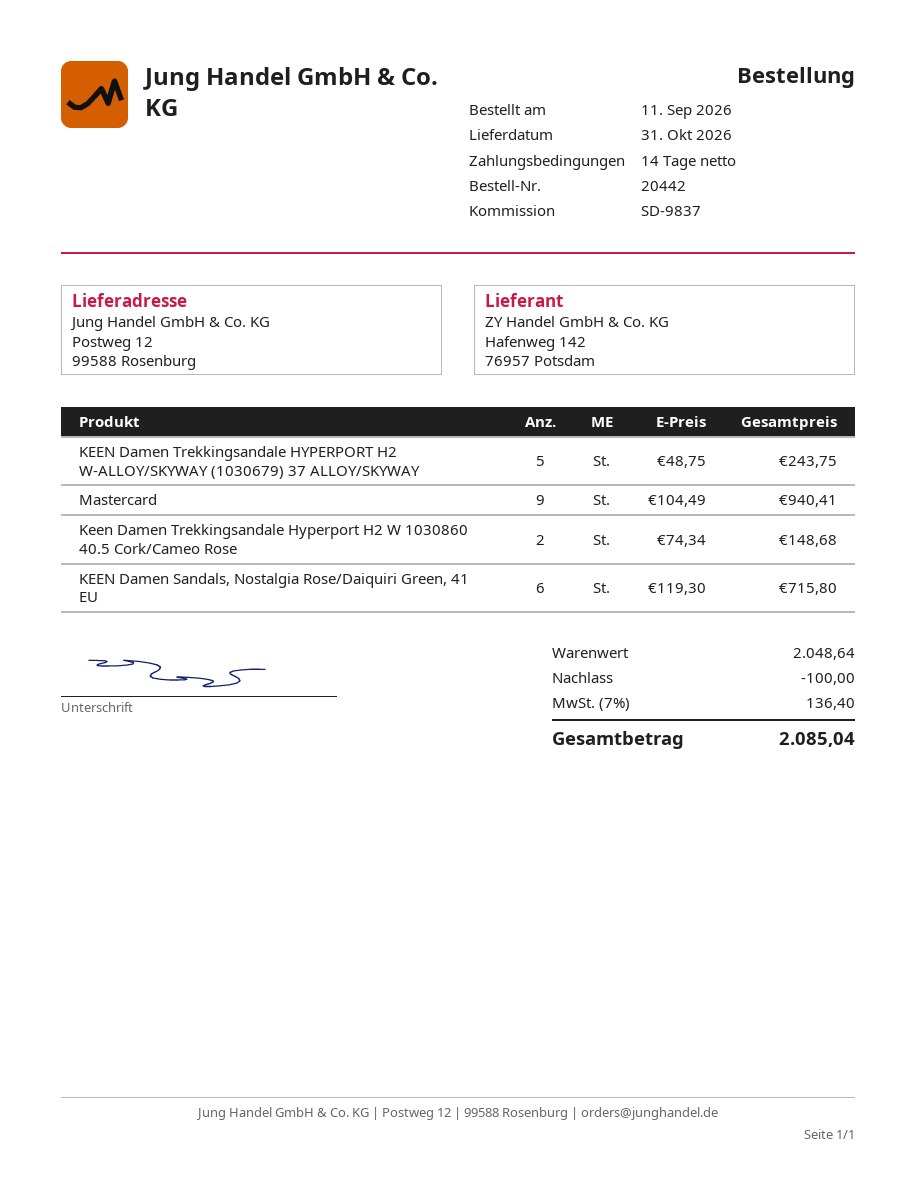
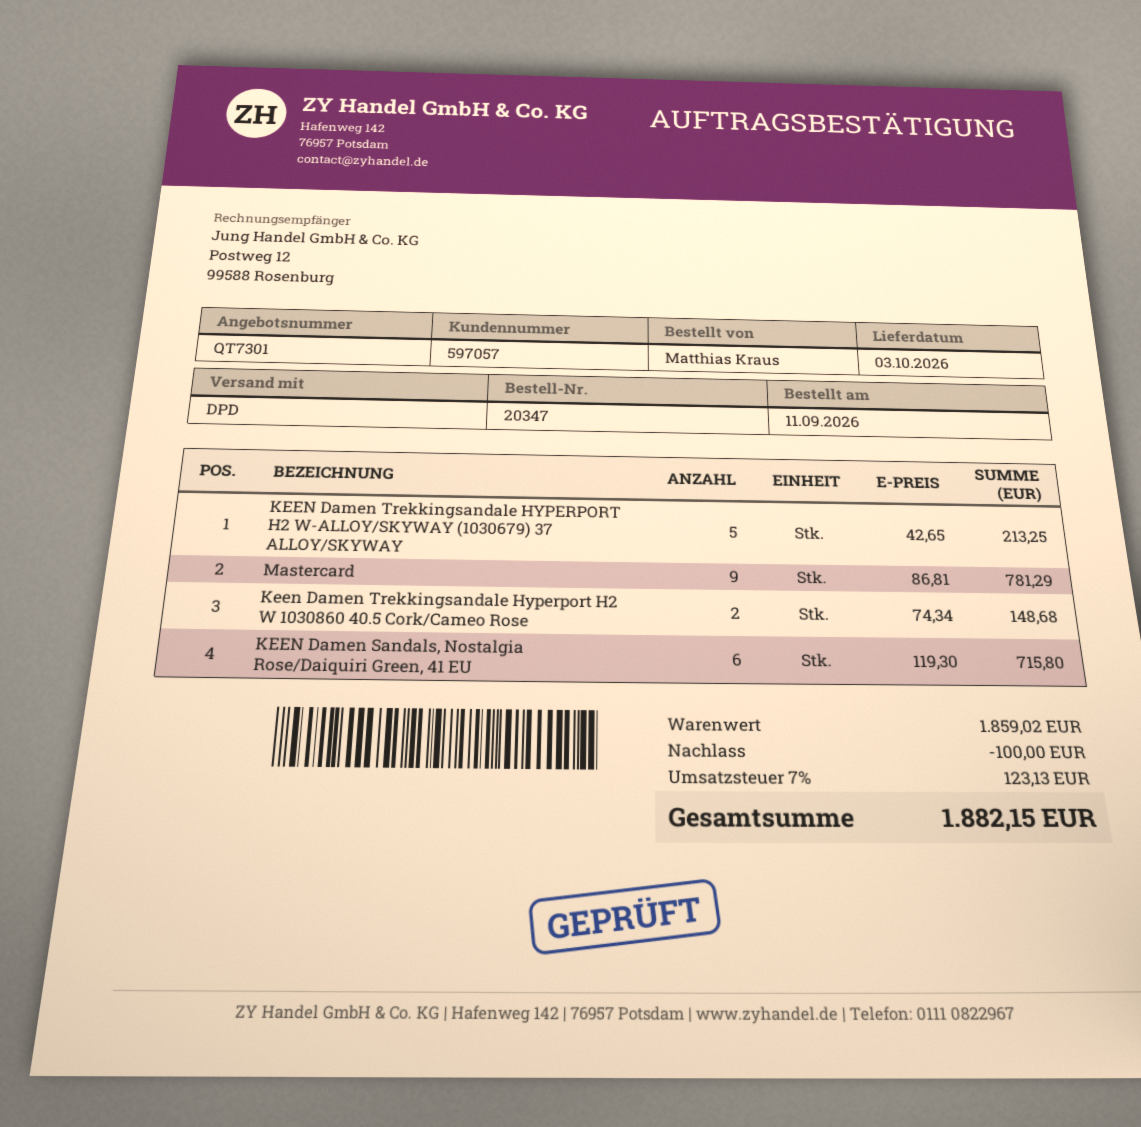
order number: 20442 -> 20347
delivery date: 2026-10-31 -> 2026-10-03
KEEN Damen Trekkingsandale HYPERPORT H2 W-ALLOY/SKYWAY (1030679) 37 ALLOY/SKYWAY: 5 x 48.75 = 243.75 -> 5 x 42.65 = 213.25
Mastercard: 9 x 104.49 = 940.41 -> 9 x 86.81 = 781.29
subtotal: 2048.64 -> 1859.02
tax: 7% = 136.40 -> 7% = 123.13
total: 2085.04 -> 1882.15

